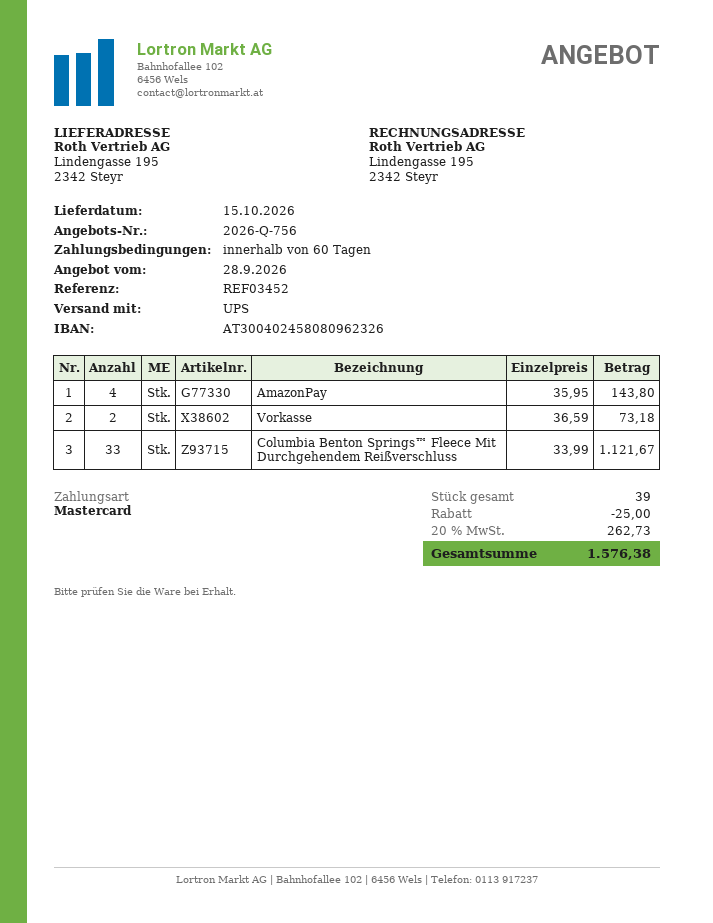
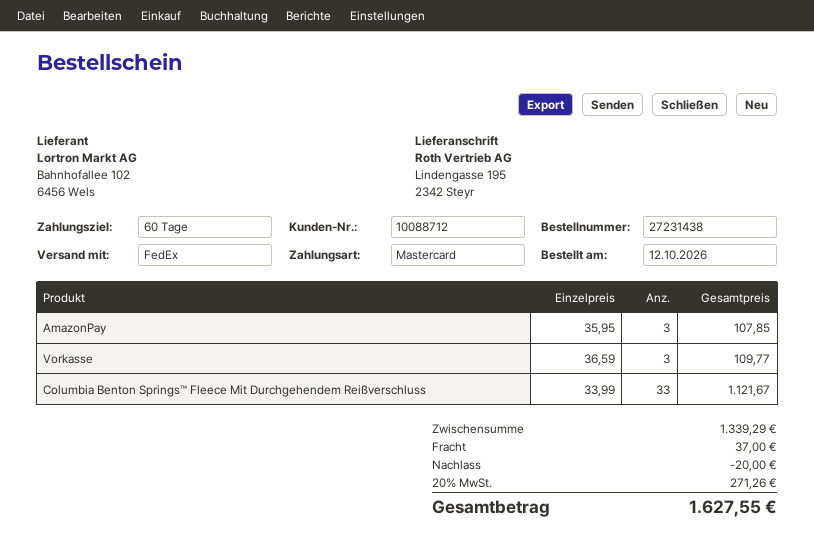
shipping method: UPS -> FedEx
AmazonPay: 4 x 35.95 = 143.80 -> 3 x 35.95 = 107.85
Vorkasse: 2 x 36.59 = 73.18 -> 3 x 36.59 = 109.77
discount: 25.00 -> 20.00
shipping: none -> 37.00
tax: 20% = 262.73 -> 20% = 271.26
total: 1576.38 -> 1627.55

